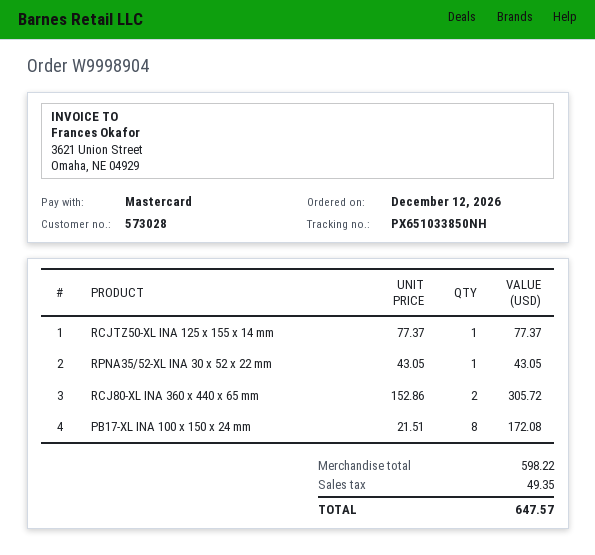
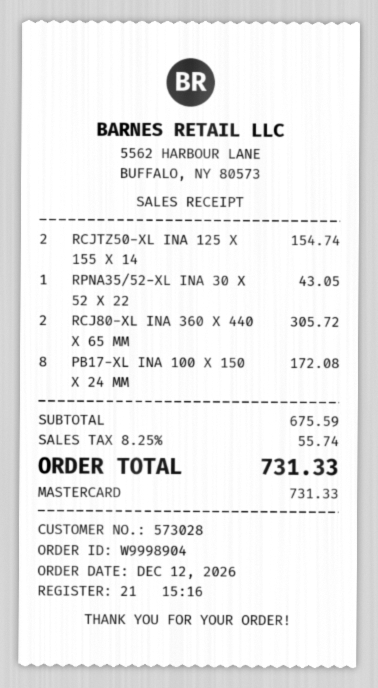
RCJTZ50-XL INA 125 x 155 x 14 mm: 1 for 77.37 -> 2 for 154.74
subtotal: 598.22 -> 675.59
tax: 49.35 -> 55.74
total: 647.57 -> 731.33

